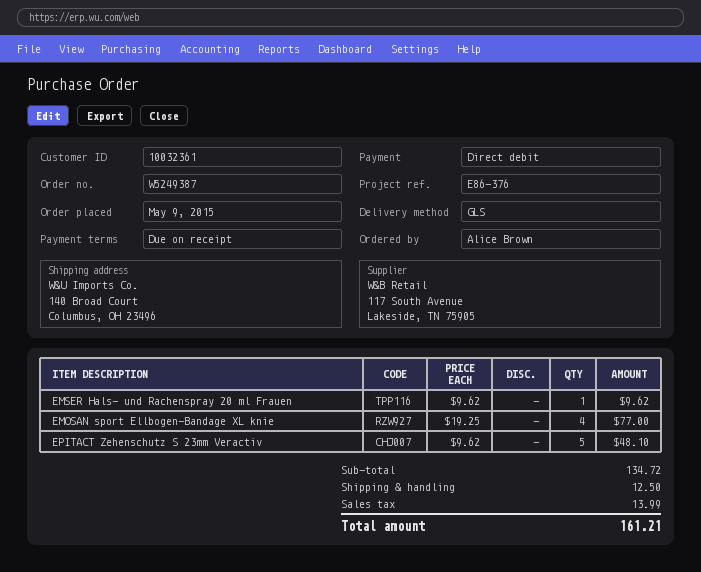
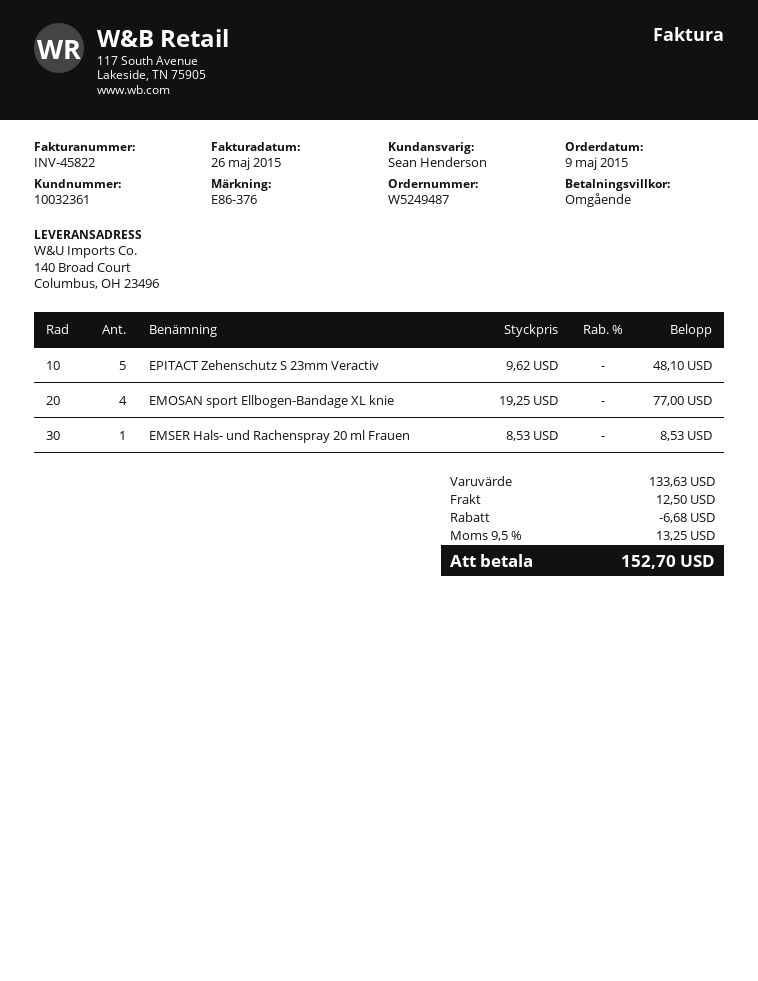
order number: W5249387 -> W5249487
EMSER Hals- und Rachenspray 20 ml Frauen: 1 x 9.62 = 9.62 -> 1 x 8.53 = 8.53
subtotal: 134.72 -> 133.63
discount: none -> 6.68
tax: 13.99 -> 13.25
total: 161.21 -> 152.70

